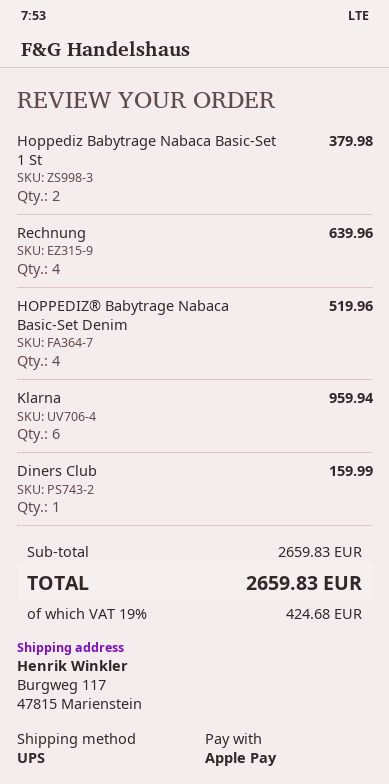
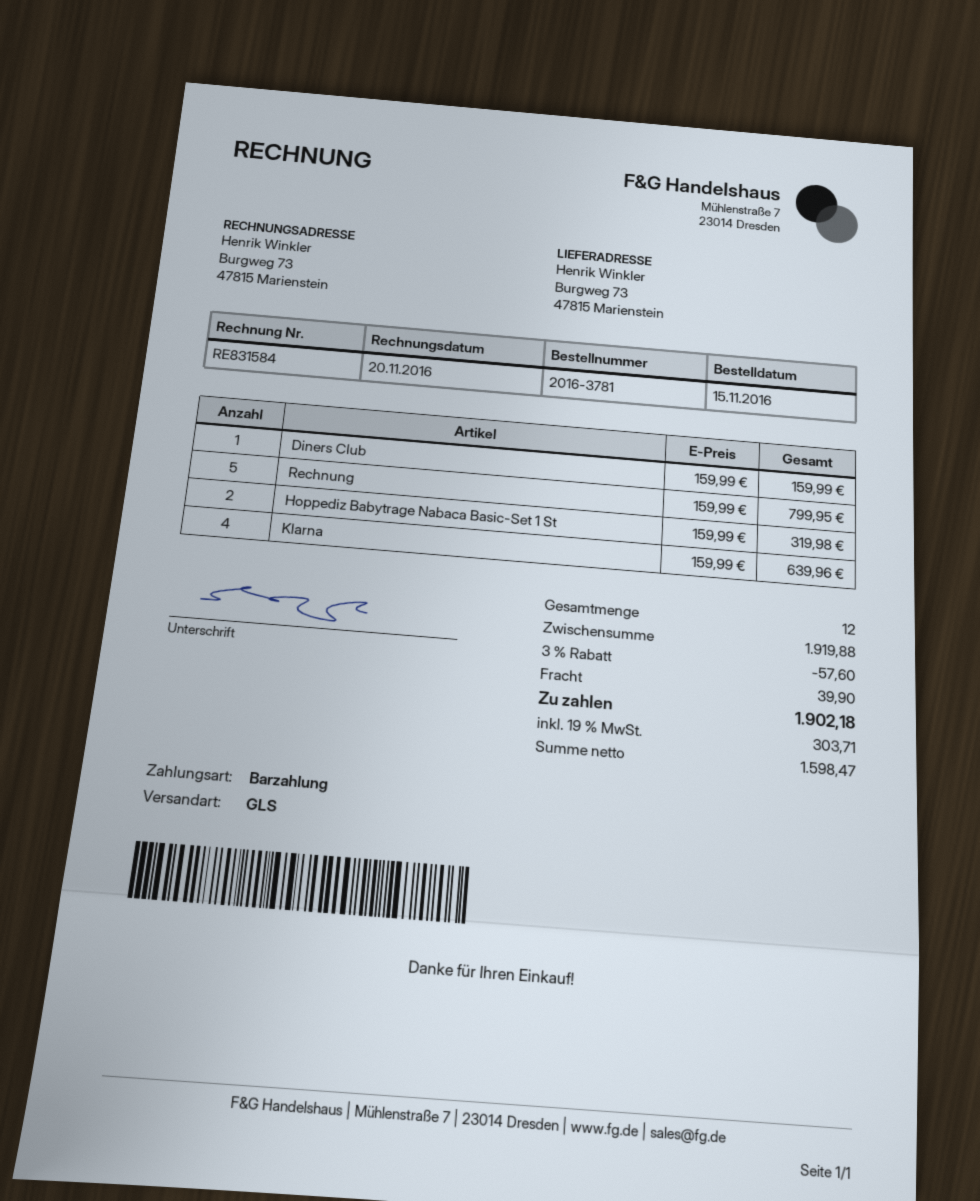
payment method: Apple Pay -> cash
shipping method: UPS -> GLS
ship to: Burgweg 117, 47815 Marienstein -> Burgweg 73, 47815 Marienstein
Hoppediz Babytrage Nabaca Basic-Set 1 St: 2 for 379.98 -> 2 for 319.98
Rechnung: 4 for 639.96 -> 5 for 799.95
HOPPEDIZ® Babytrage Nabaca Basic-Set Denim: 4 for 519.96 -> none
Klarna: 6 for 959.94 -> 4 for 639.96
subtotal: 2659.83 -> 1919.88
discount: none -> 3% = 57.60
shipping: none -> 39.90
tax: 19% = 424.68 -> 19% = 303.71
total: 2659.83 -> 1902.18

